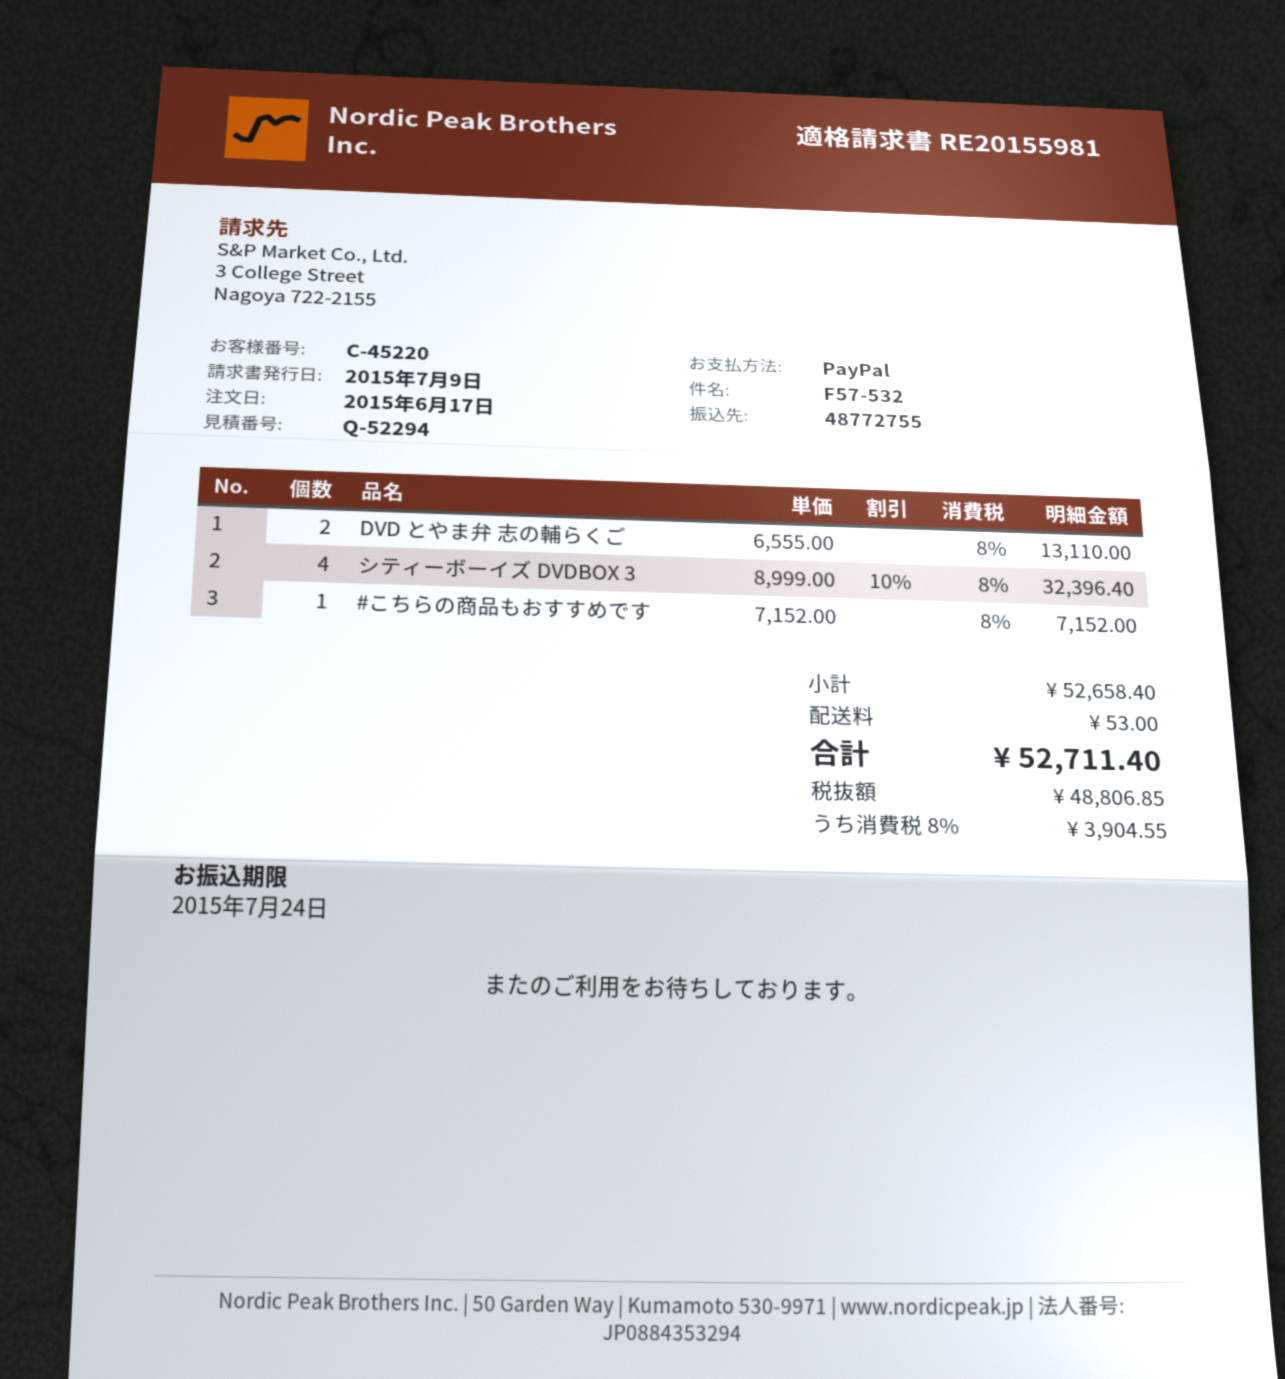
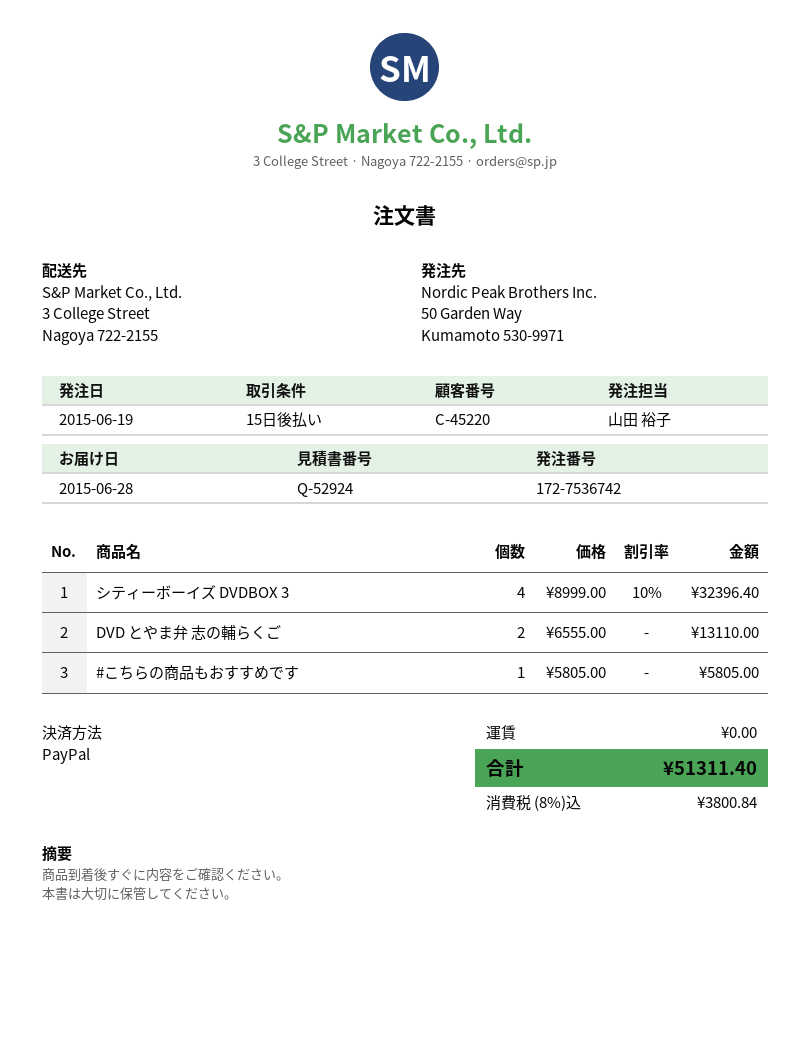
quote number: Q-52294 -> Q-52924
order date: 2015-06-17 -> 2015-06-19
#こちらの商品もおすすめです: 1 x 7152.00 = 7152.00 -> 1 x 5805.00 = 5805.00
shipping: 53.00 -> 0.00
tax: 8% = 3904.55 -> 8% = 3800.84
total: 52711.40 -> 51311.40

